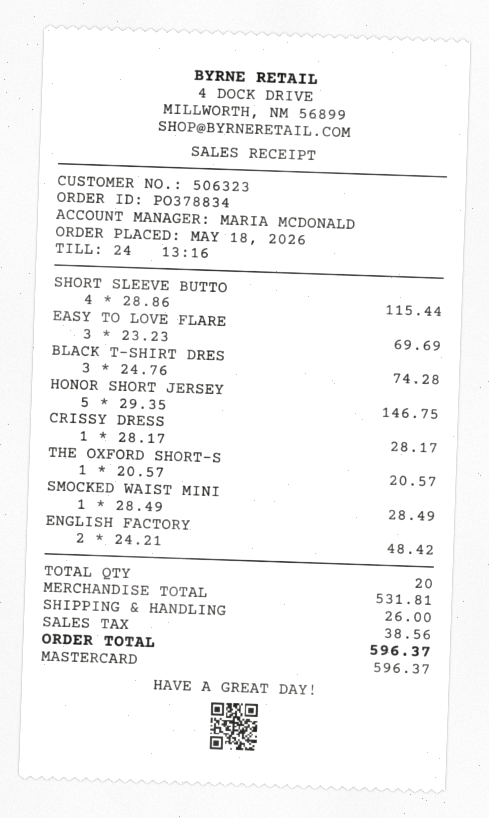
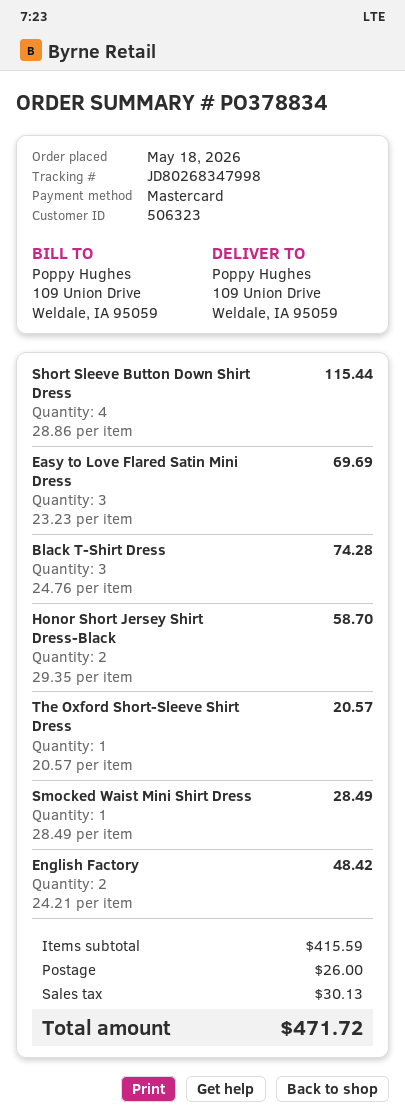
HONOR SHORT JERSEY: 5 x 29.35 = 146.75 -> 2 x 29.35 = 58.70
CRISSY DRESS: 1 x 28.17 = 28.17 -> none
subtotal: 531.81 -> 415.59
tax: 38.56 -> 30.13
total: 596.37 -> 471.72

